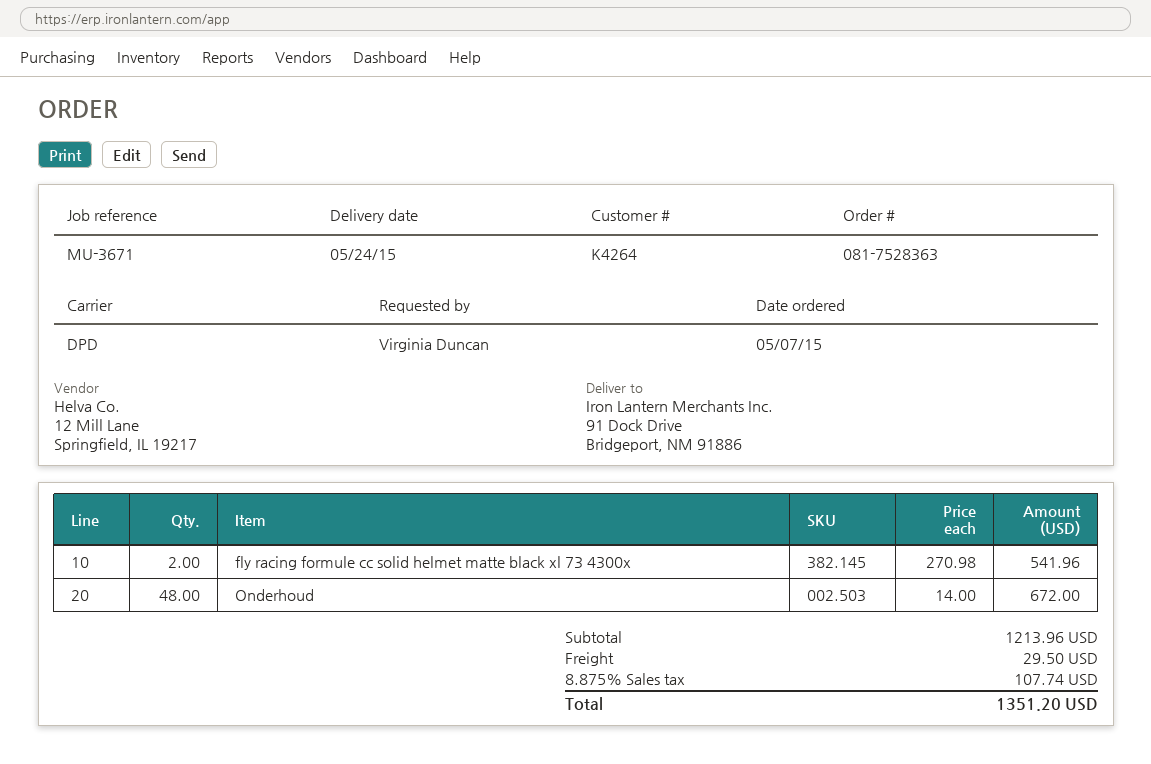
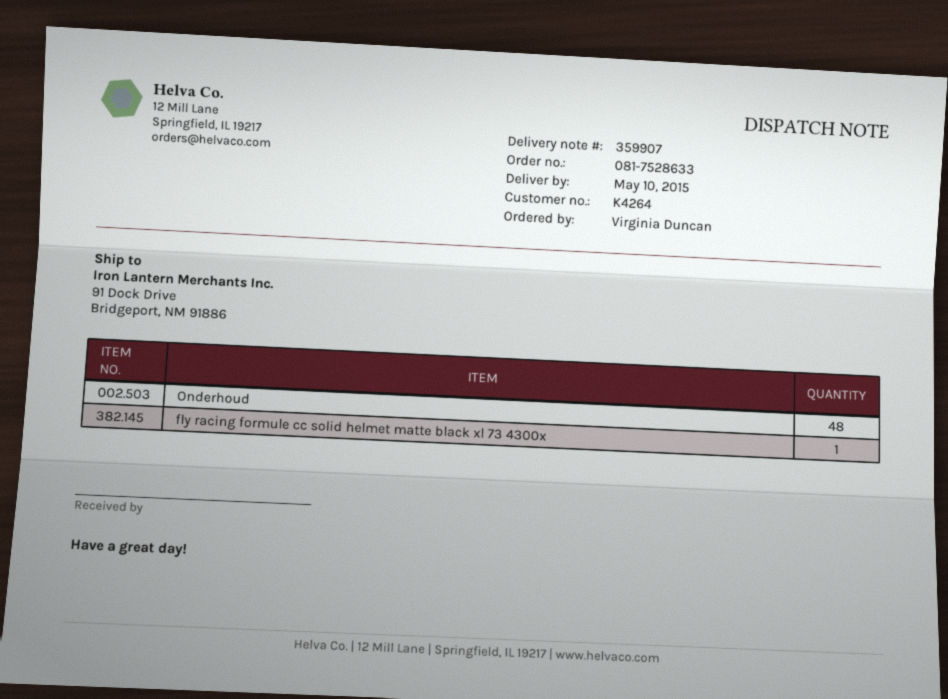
order number: 081-7528363 -> 081-7528633
delivery date: 2015-05-24 -> 2015-05-10
fly racing formule cc solid helmet matte black xl 73 4300x: 2 -> 1

